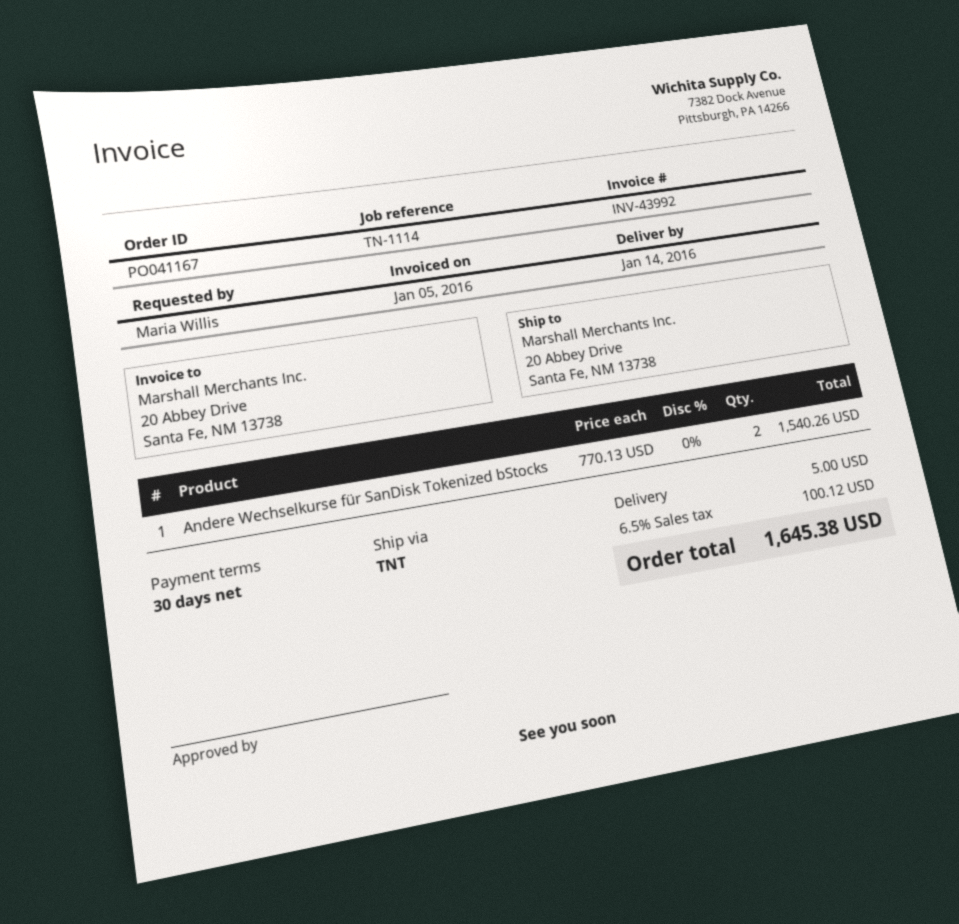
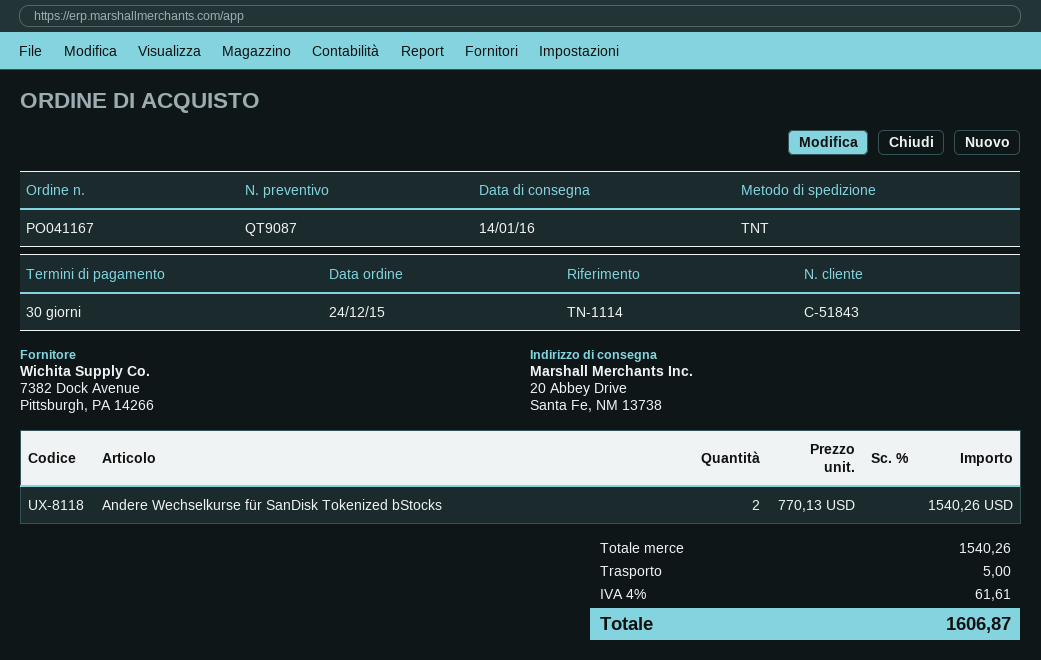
tax: 6.5% = 100.12 -> 4% = 61.61
total: 1645.38 -> 1606.87

